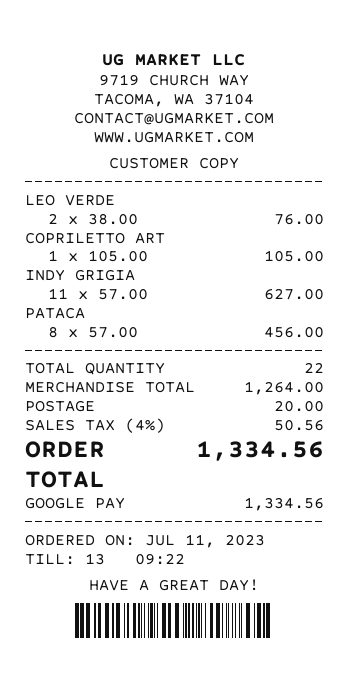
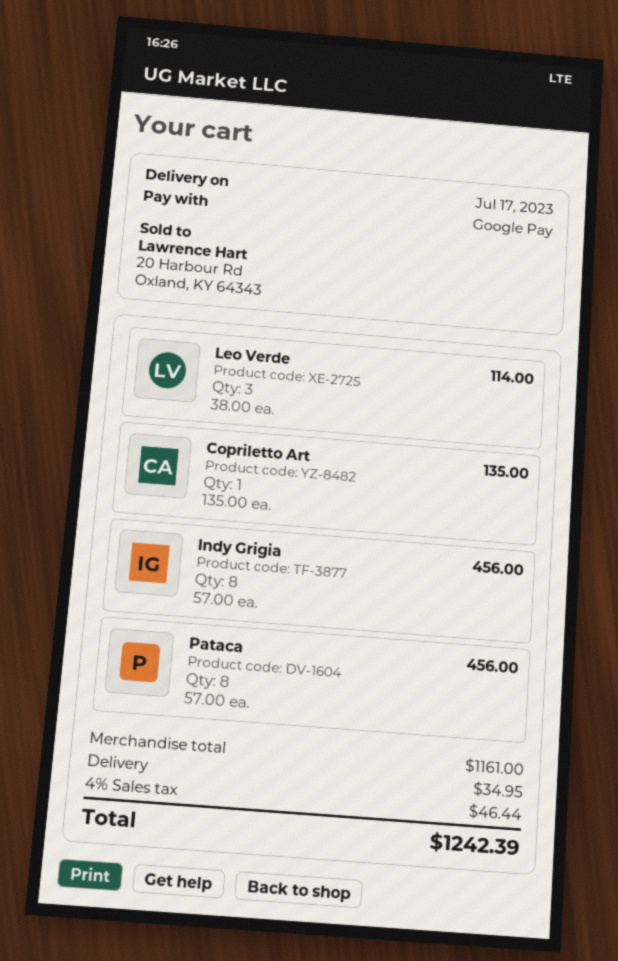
LEO VERDE: 2 x 38.00 = 76.00 -> 3 x 38.00 = 114.00
COPRILETTO ART: 1 x 105.00 = 105.00 -> 1 x 135.00 = 135.00
INDY GRIGIA: 11 x 57.00 = 627.00 -> 8 x 57.00 = 456.00
subtotal: 1264.00 -> 1161.00
shipping: 20.00 -> 34.95
tax: 4% = 50.56 -> 4% = 46.44
total: 1334.56 -> 1242.39

